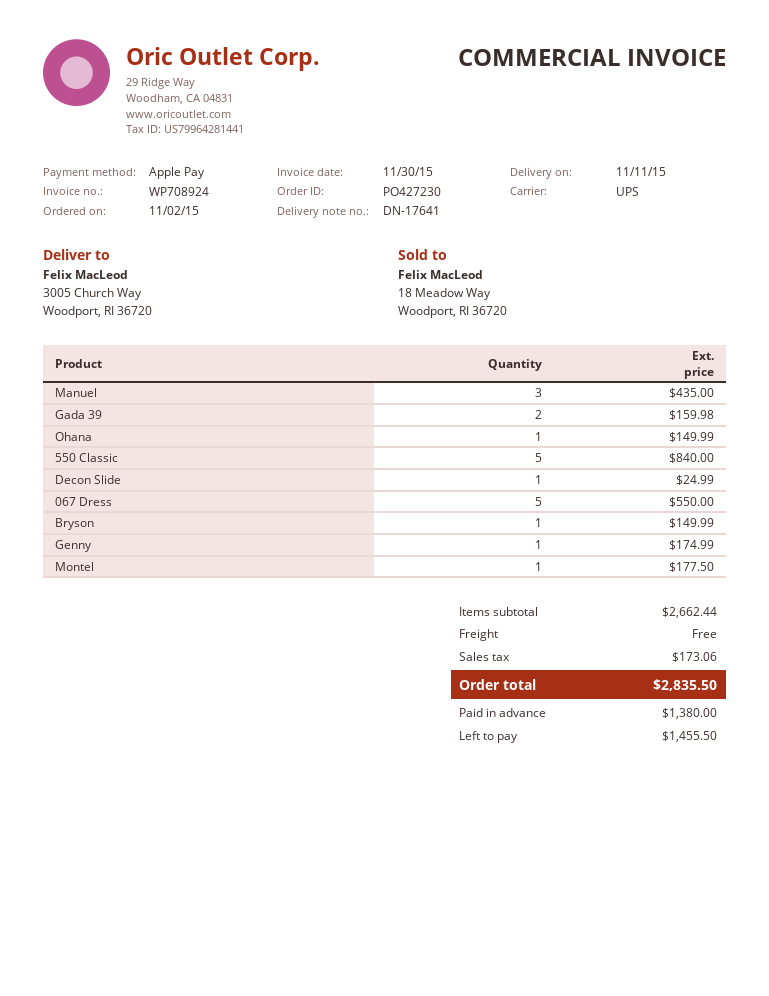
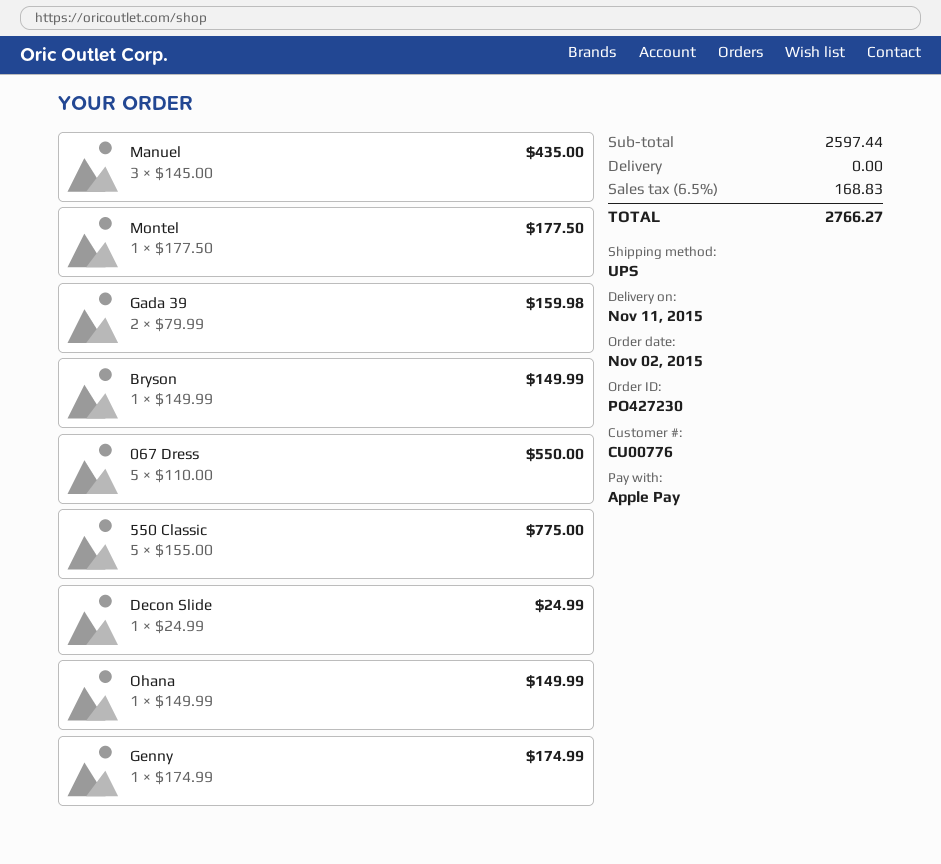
550 Classic: 5 for 840.00 -> 5 for 775.00
subtotal: 2662.44 -> 2597.44
tax: 173.06 -> 168.83
total: 2835.50 -> 2766.27

